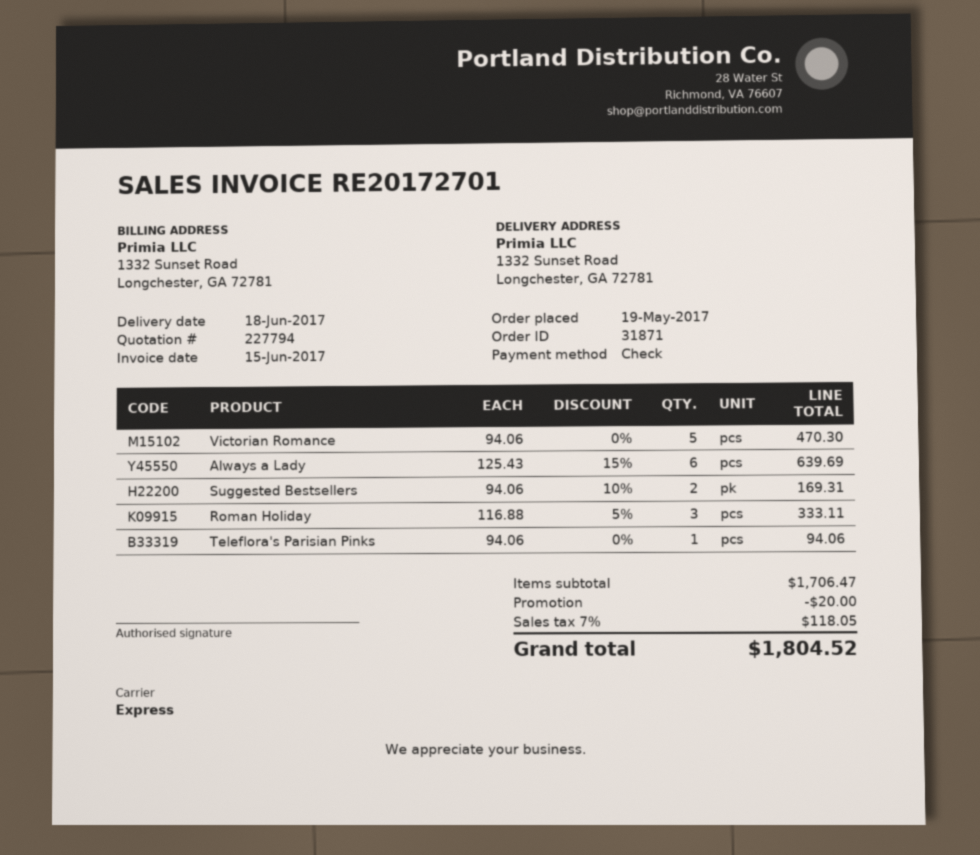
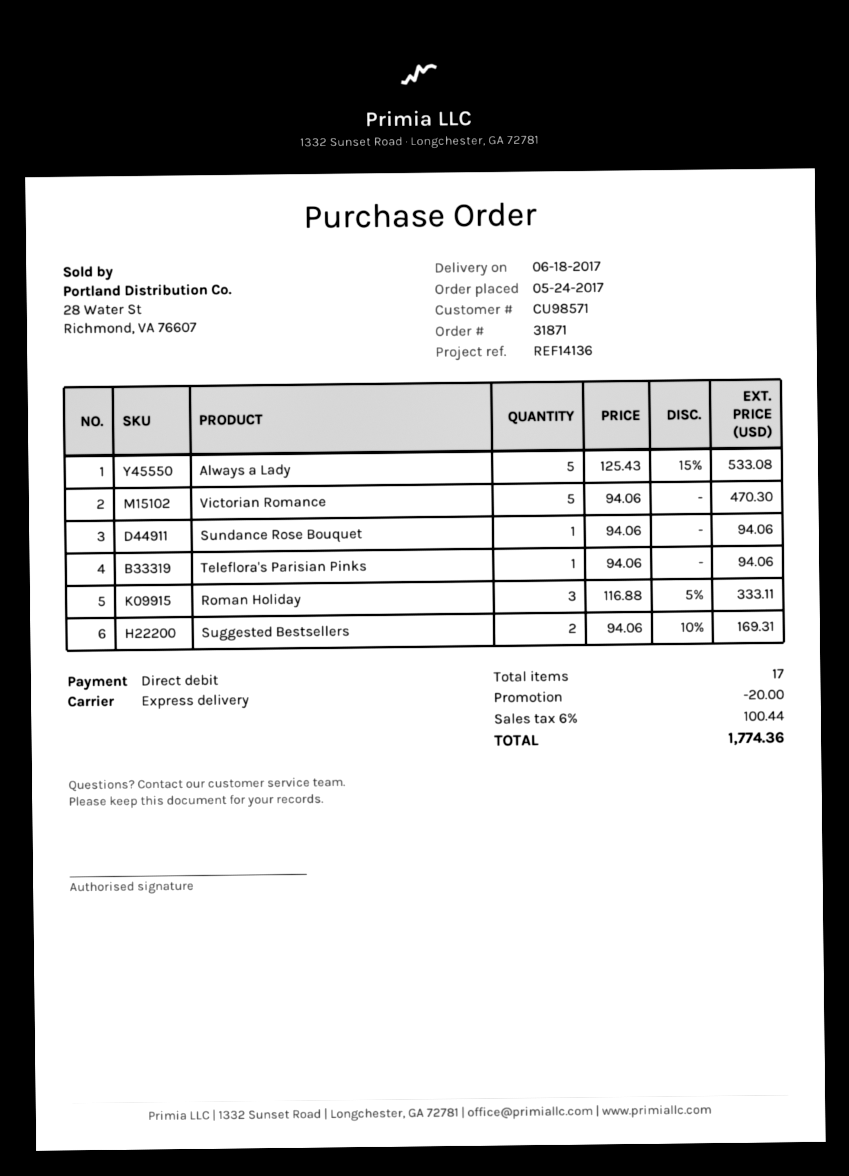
order date: 2017-05-19 -> 2017-05-24
payment method: cheque -> direct debit
Always a Lady: 6 x 125.43 - 15% = 639.69 -> 5 x 125.43 - 15% = 533.08
Sundance Rose Bouquet: none -> 1 x 94.06 = 94.06
tax: 7% = 118.05 -> 6% = 100.44
total: 1804.52 -> 1774.36

